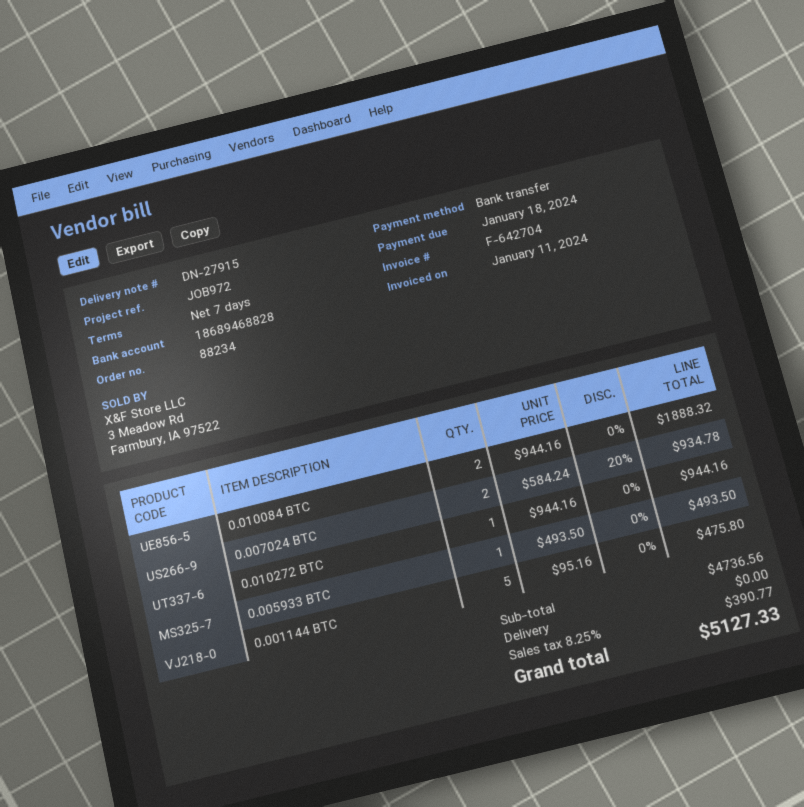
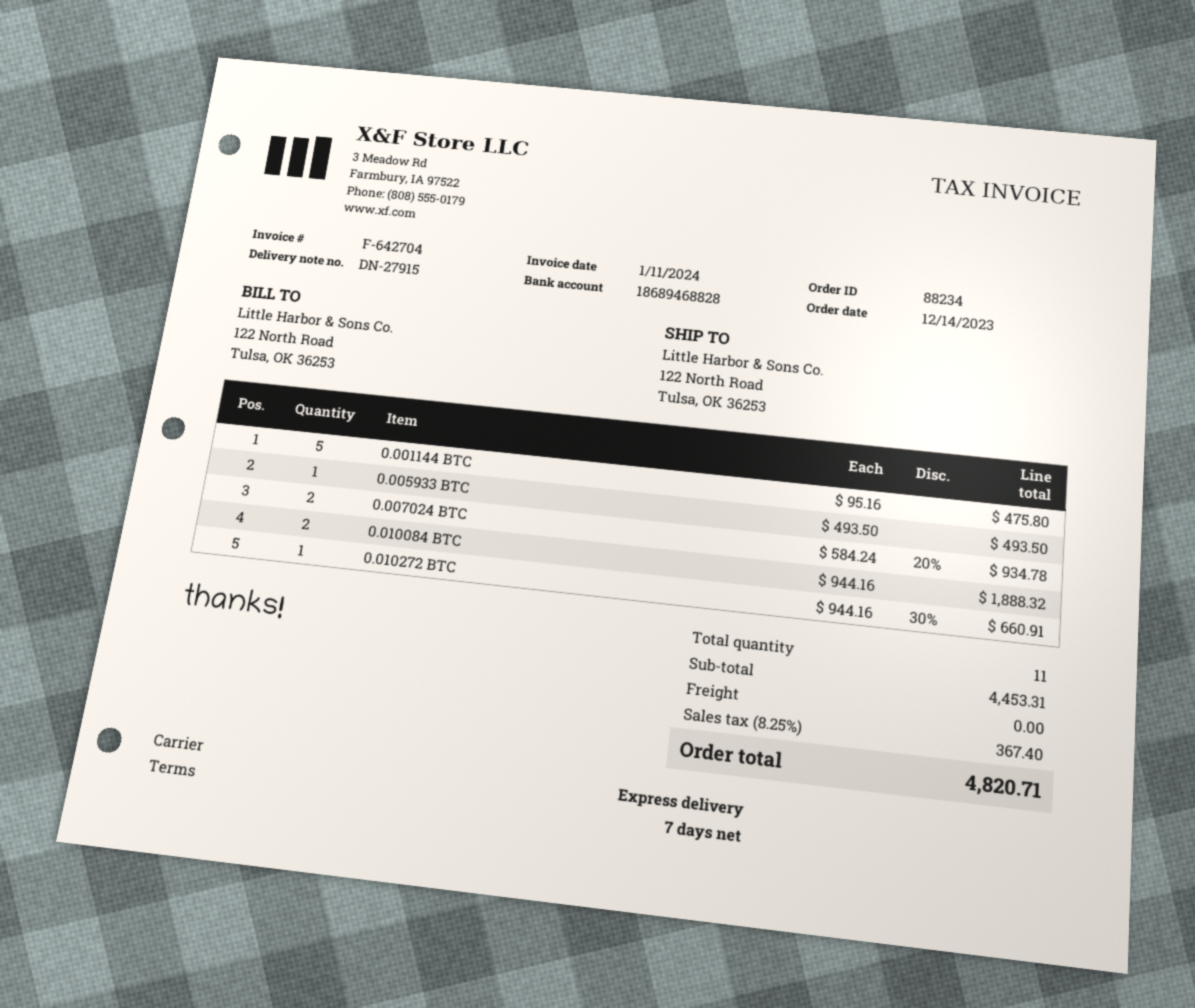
0.010272 BTC: 1 x 944.16 = 944.16 -> 1 x 944.16 - 30% = 660.91
subtotal: 4736.56 -> 4453.31
tax: 8.25% = 390.77 -> 8.25% = 367.40
total: 5127.33 -> 4820.71

